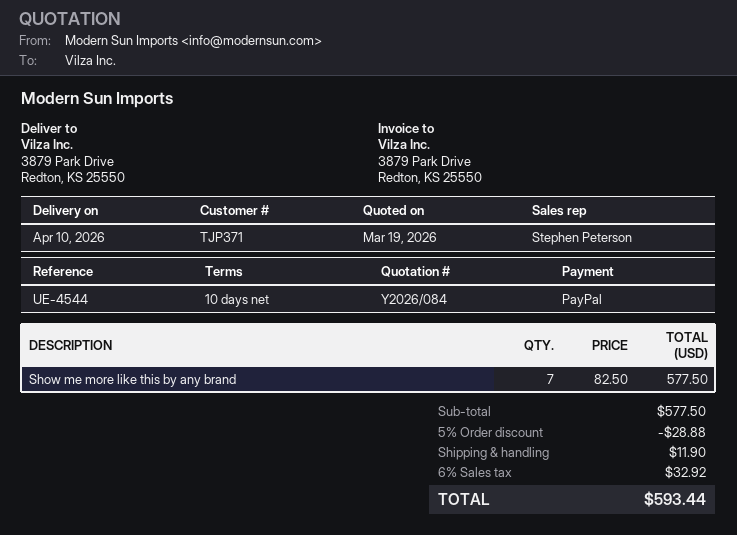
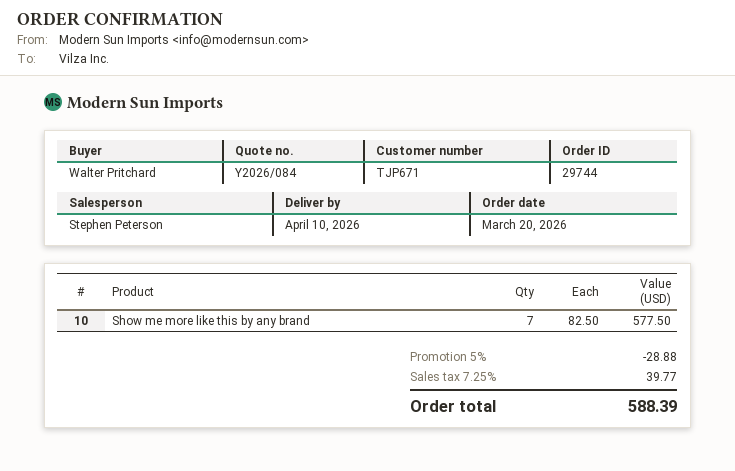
customer number: TJP371 -> TJP671
shipping: 11.90 -> none
tax: 6% = 32.92 -> 7.25% = 39.77
total: 593.44 -> 588.39

